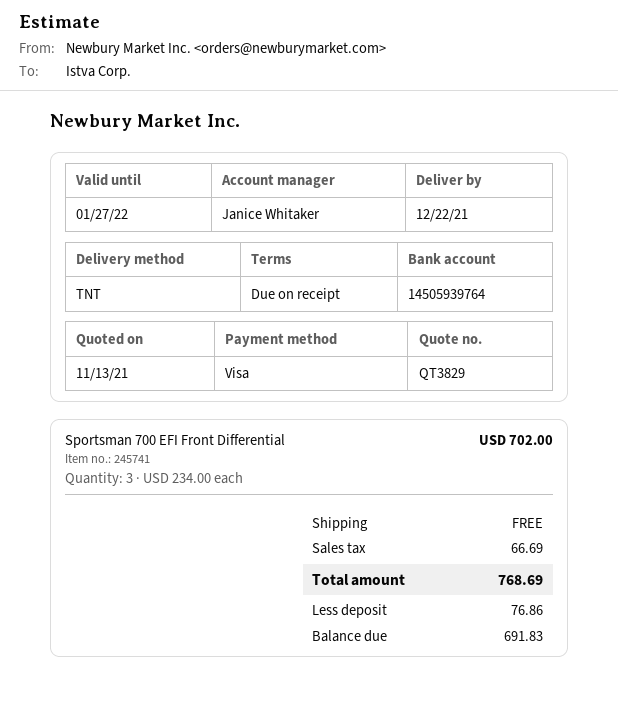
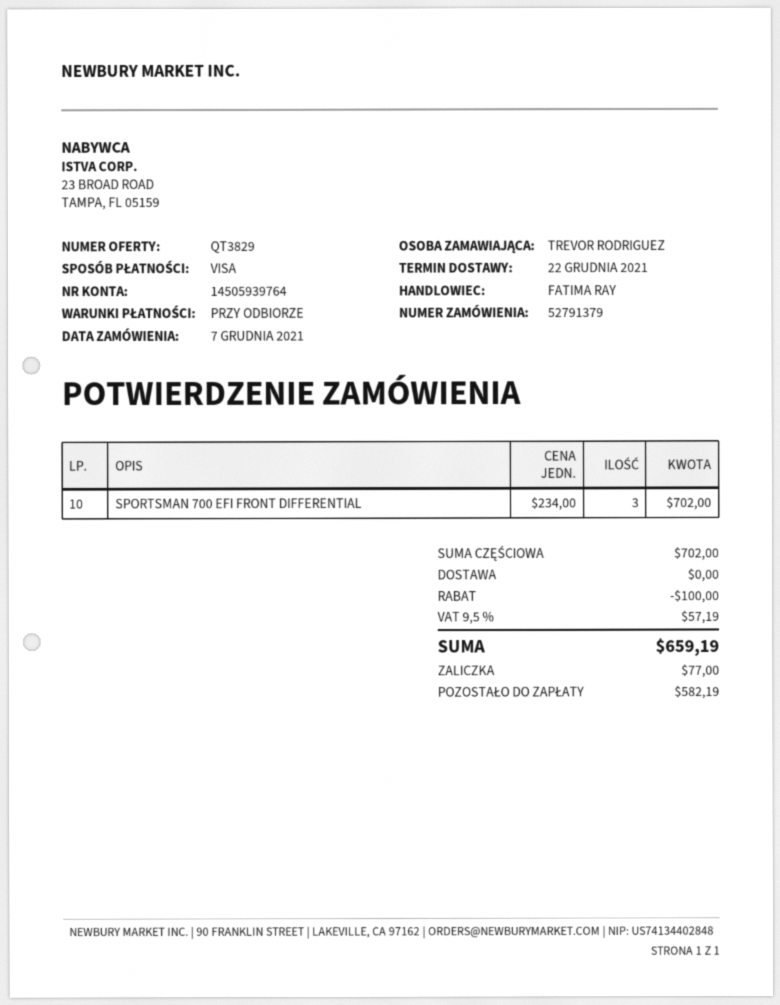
sales rep: Janice Whitaker -> FATIMA RAY
discount: none -> 100.00
tax: 66.69 -> 57.19
total: 768.69 -> 659.19
deposit: 76.86 -> 77.00
balance: 691.83 -> 582.19

